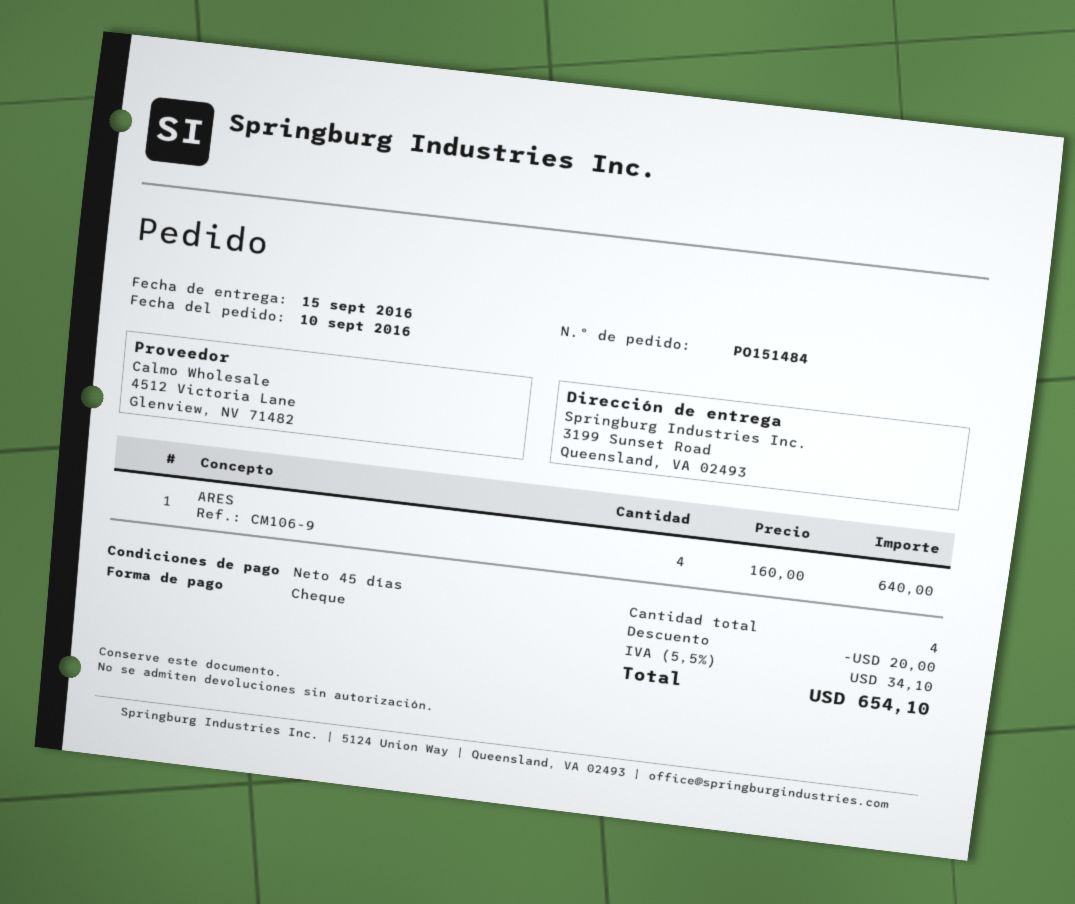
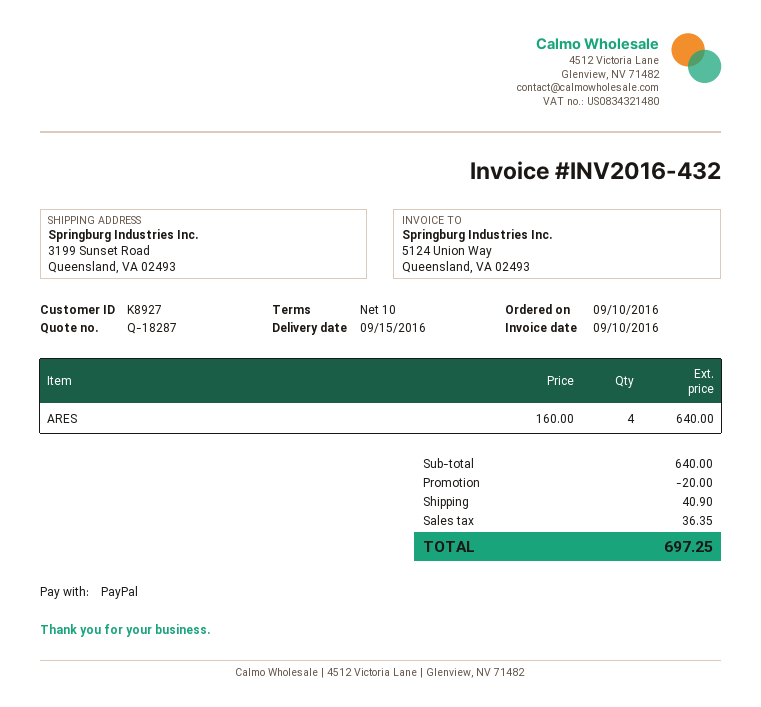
payment terms: 45 days -> 10 days
payment method: cheque -> PayPal
shipping: none -> 40.90
tax: 34.10 -> 36.35
total: 654.10 -> 697.25

